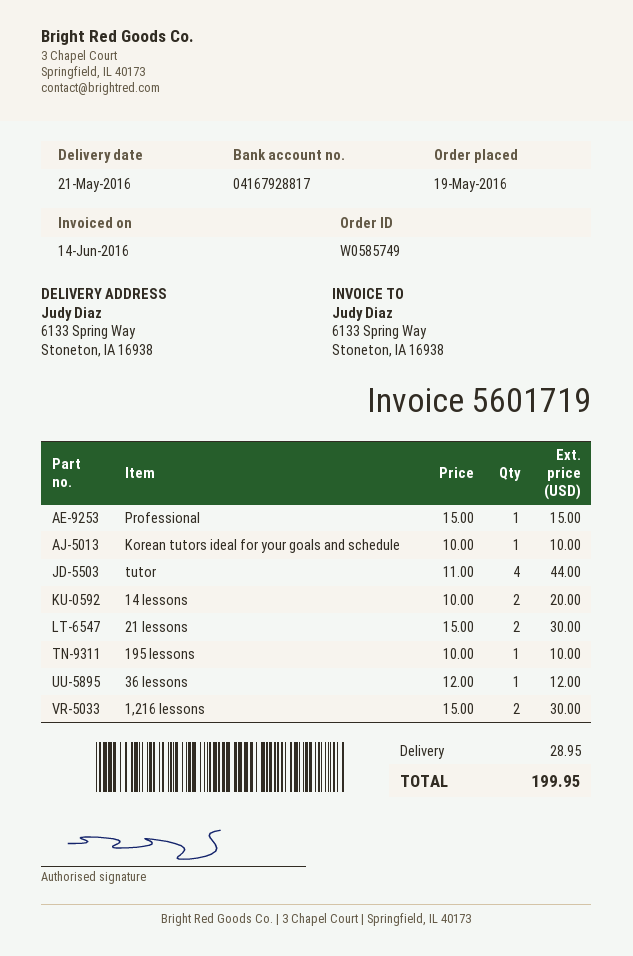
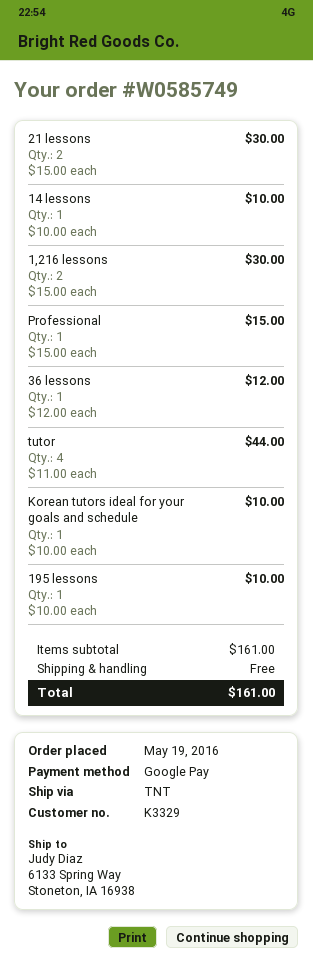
14 lessons: 2 x 10.00 = 20.00 -> 1 x 10.00 = 10.00
shipping: 28.95 -> 0.00
total: 199.95 -> 161.00

